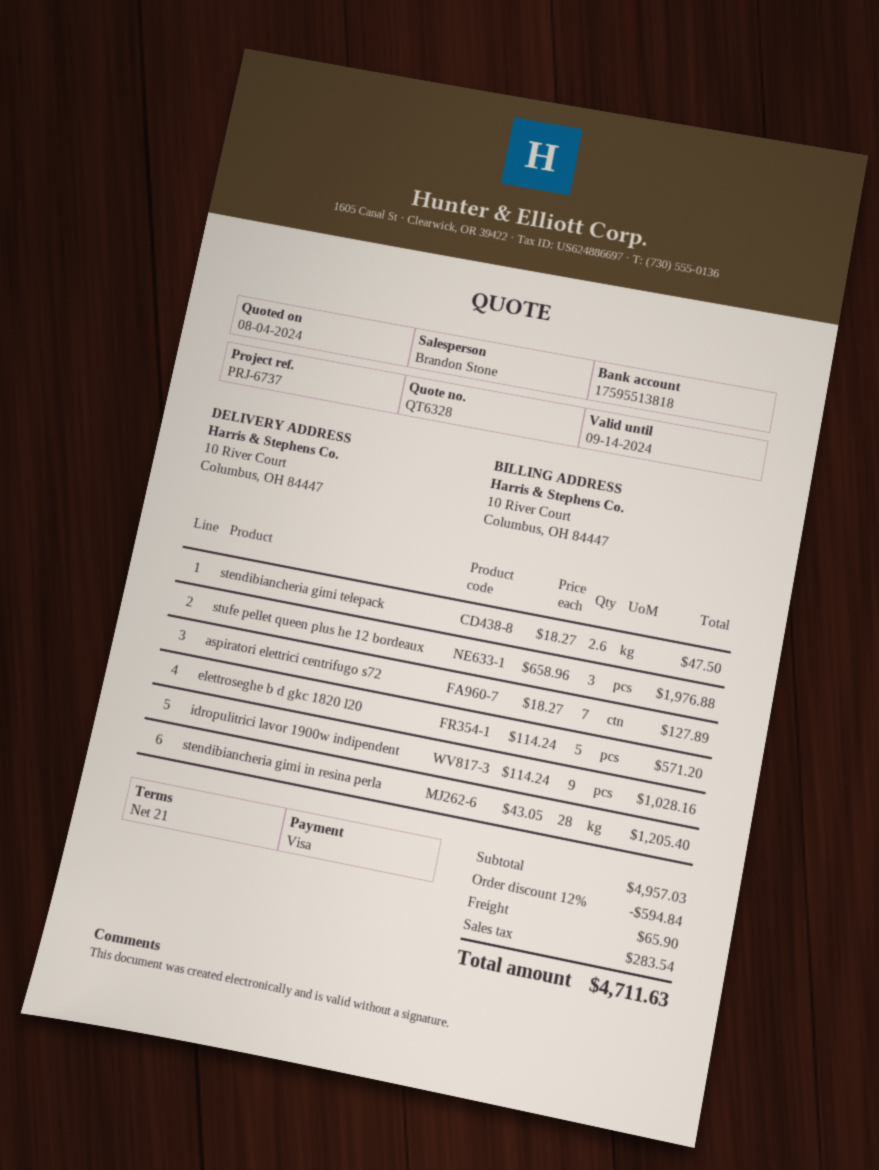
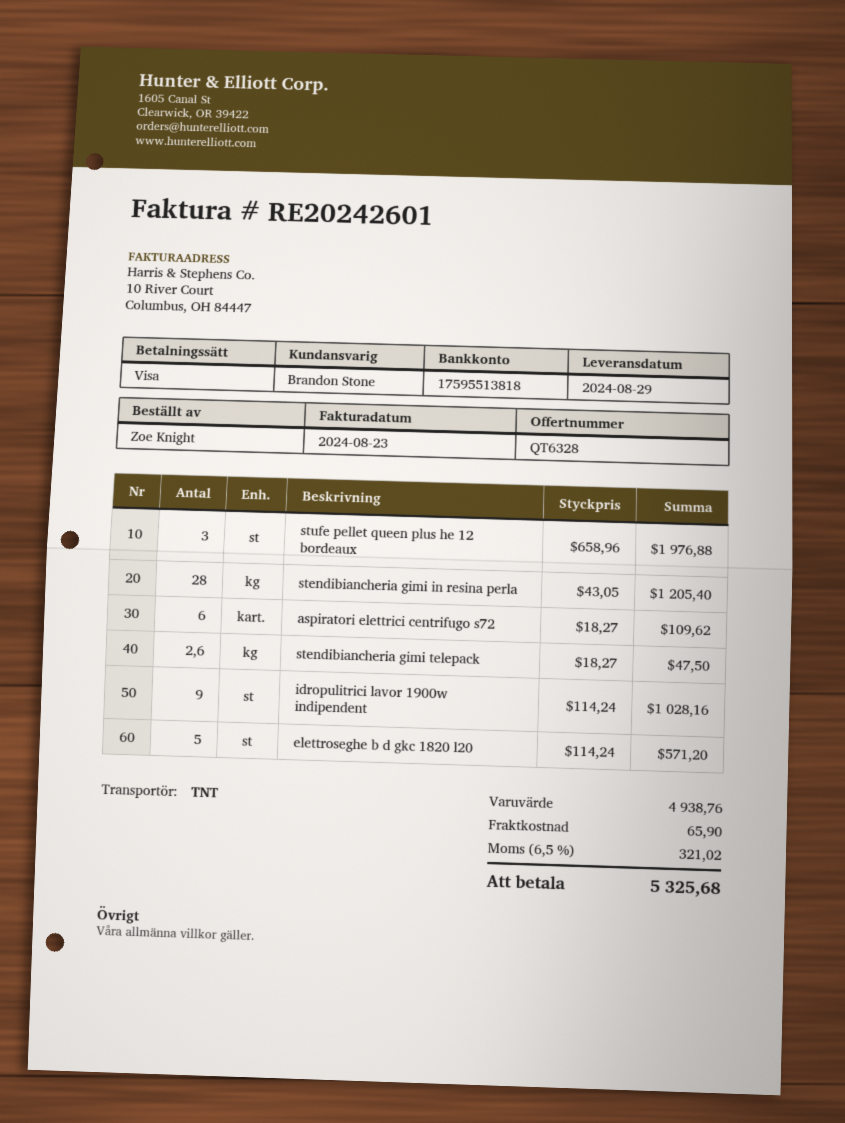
aspiratori elettrici centrifugo s72: 7 x 18.27 = 127.89 -> 6 x 18.27 = 109.62
subtotal: 4957.03 -> 4938.76
discount: 12% = 594.84 -> none
tax: 283.54 -> 321.02
total: 4711.63 -> 5325.68

